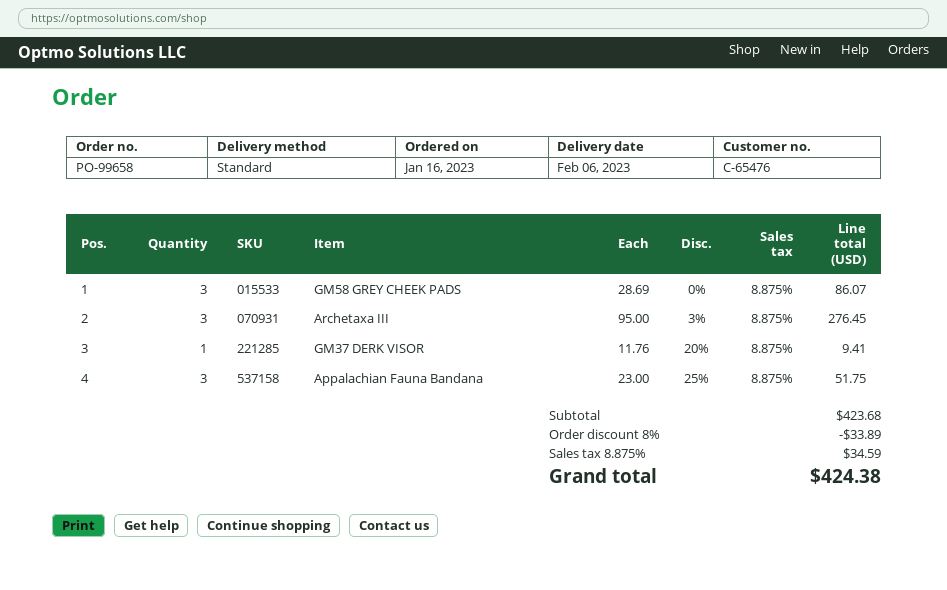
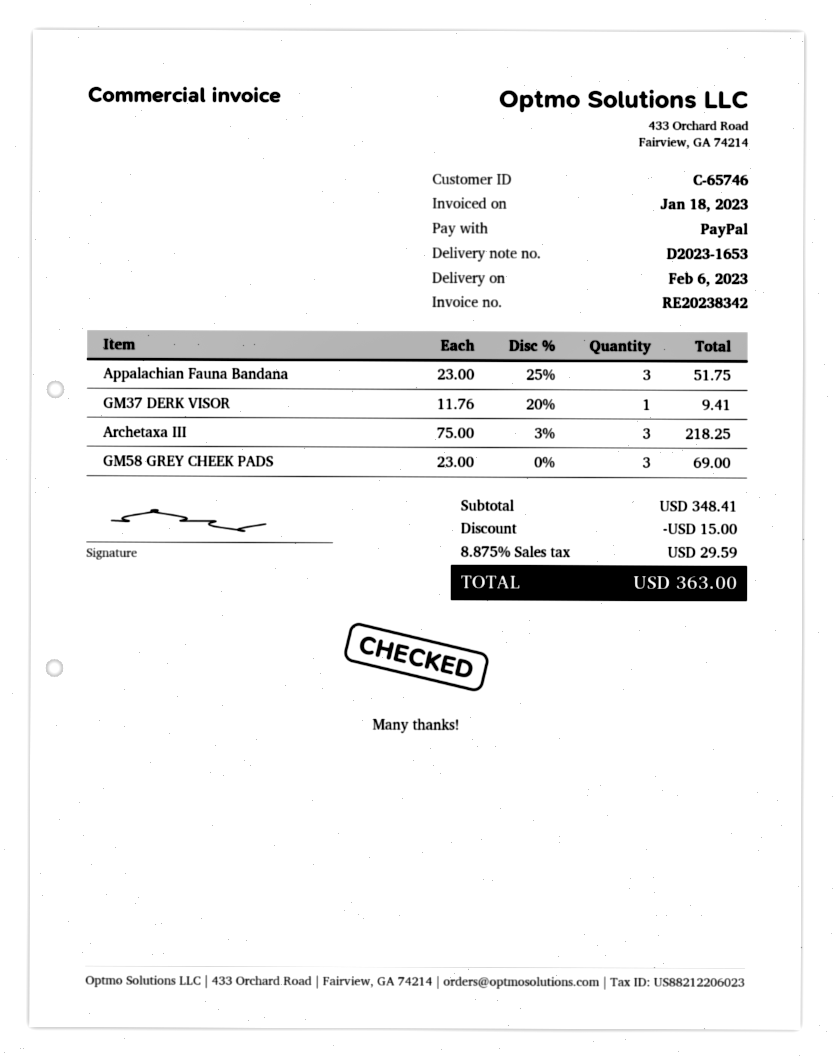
customer number: C-65476 -> C-65746
GM58 GREY CHEEK PADS: 3 x 28.69 = 86.07 -> 3 x 23.00 = 69.00
Archetaxa III: 3 x 95.00 - 3% = 276.45 -> 3 x 75.00 - 3% = 218.25
subtotal: 423.68 -> 348.41
discount: 33.89 -> 15.00
tax: 8.875% = 34.59 -> 8.875% = 29.59
total: 424.38 -> 363.00

